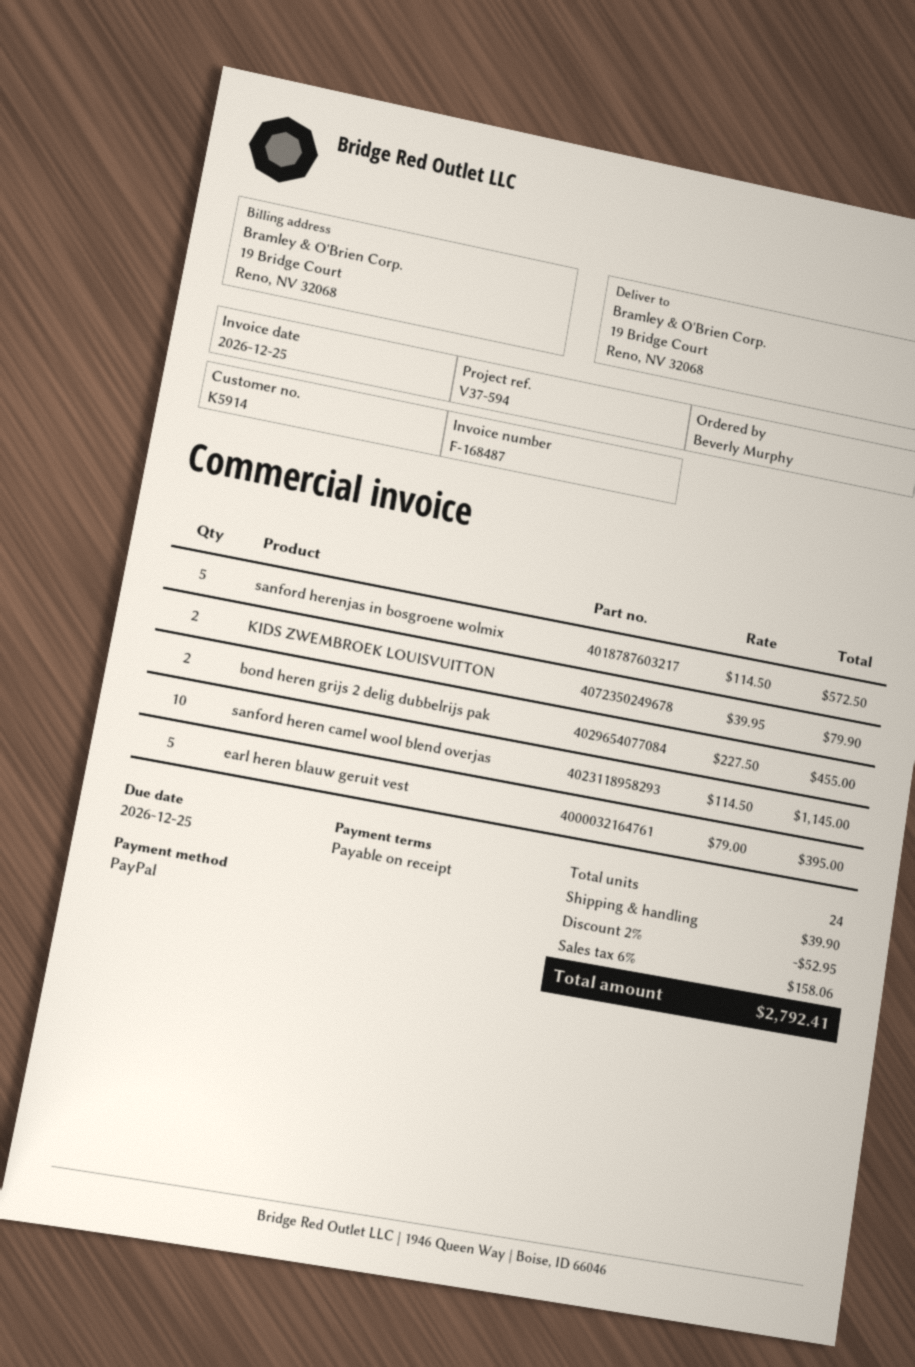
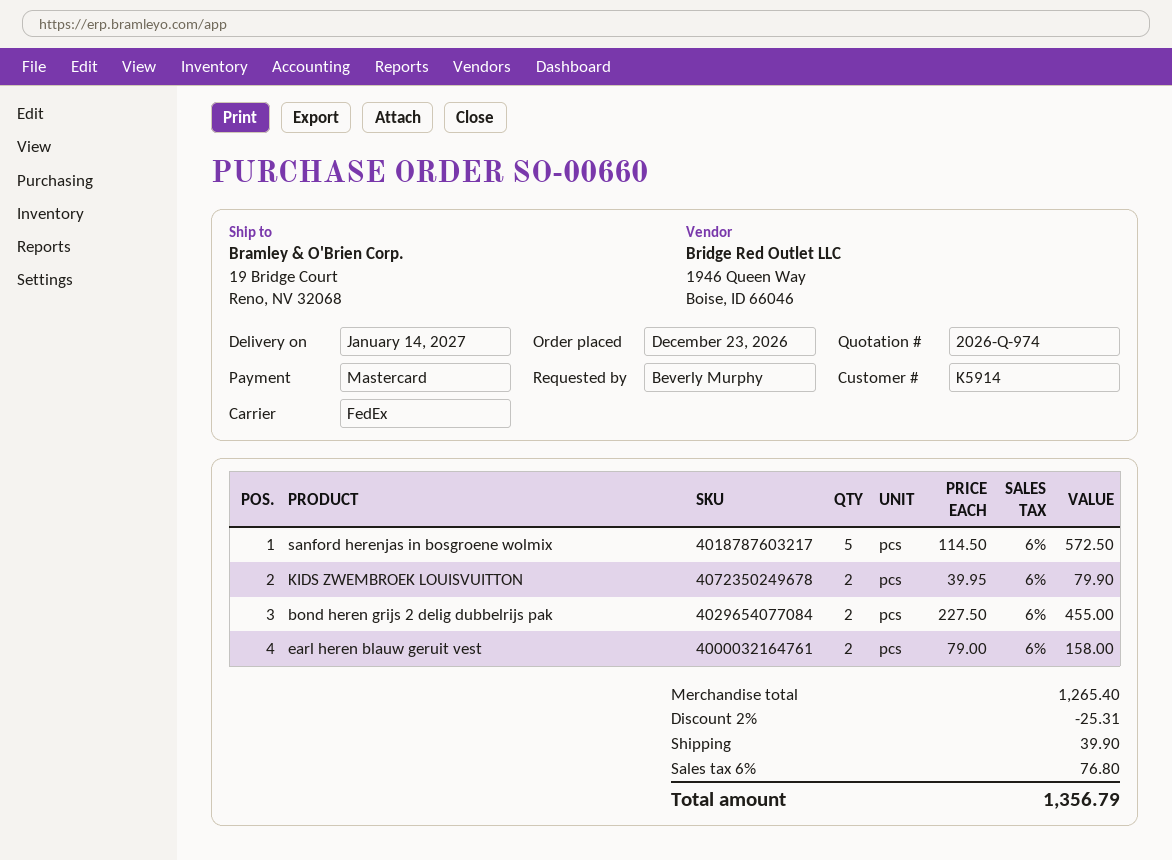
payment method: PayPal -> Mastercard
sanford heren camel wool blend overjas: 10 x 114.50 = 1145.00 -> none
earl heren blauw geruit vest: 5 x 79.00 = 395.00 -> 2 x 79.00 = 158.00
discount: 2% = 52.95 -> 2% = 25.31
tax: 6% = 158.06 -> 6% = 76.80
total: 2792.41 -> 1356.79

